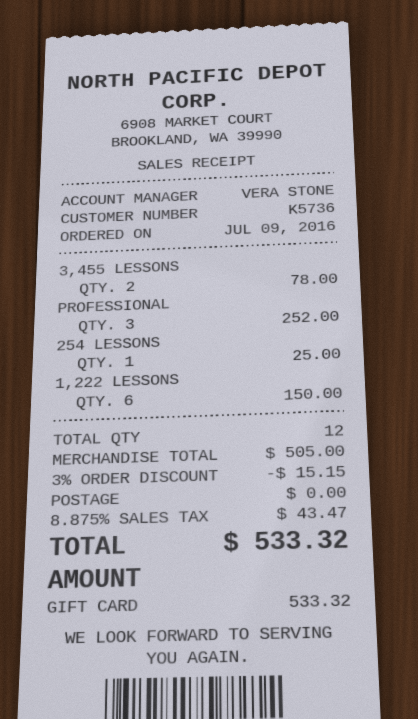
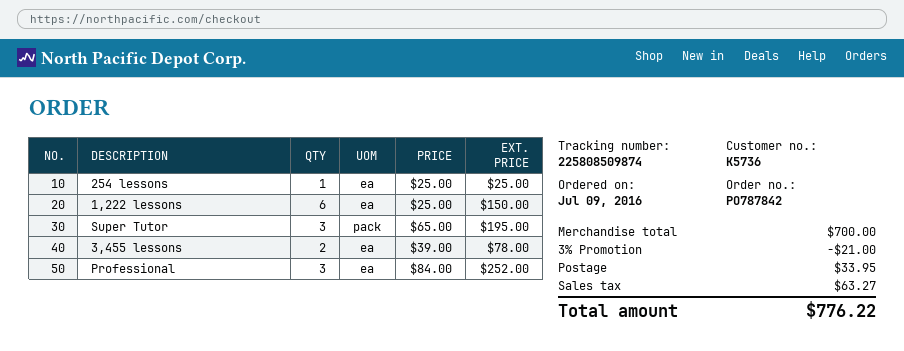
Super Tutor: none -> 3 for 195.00
subtotal: 505.00 -> 700.00
discount: 3% = 15.15 -> 3% = 21.00
shipping: 0.00 -> 33.95
tax: 43.47 -> 63.27
total: 533.32 -> 776.22

